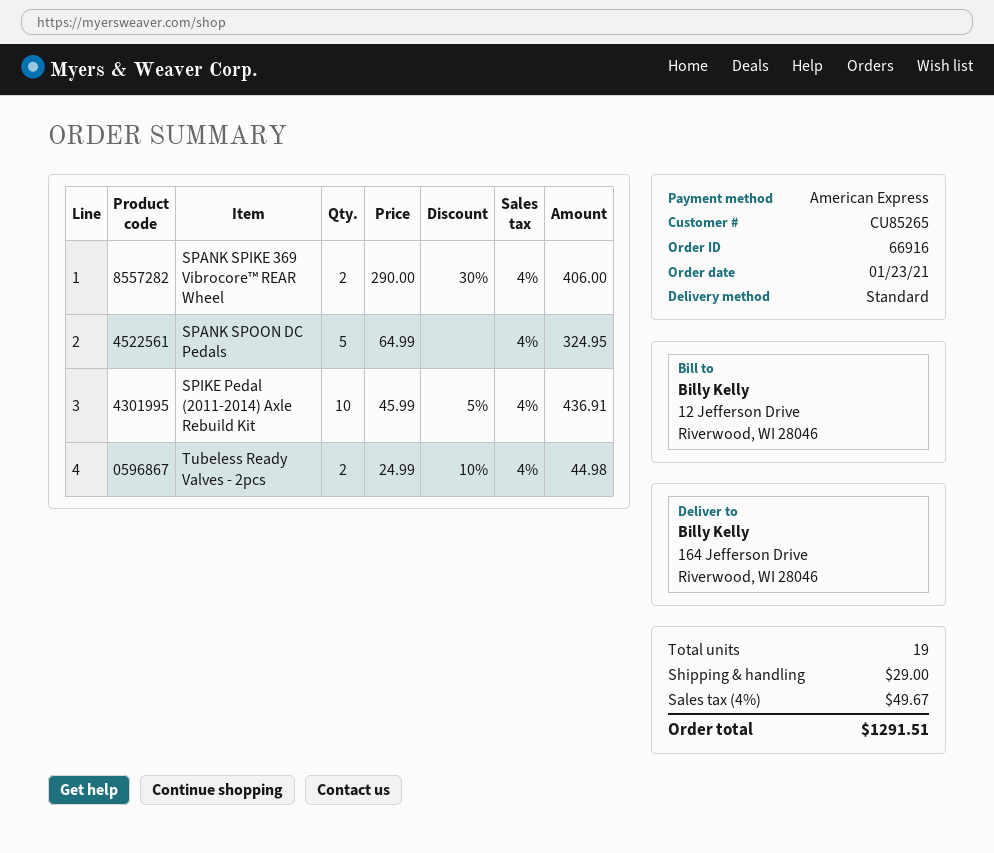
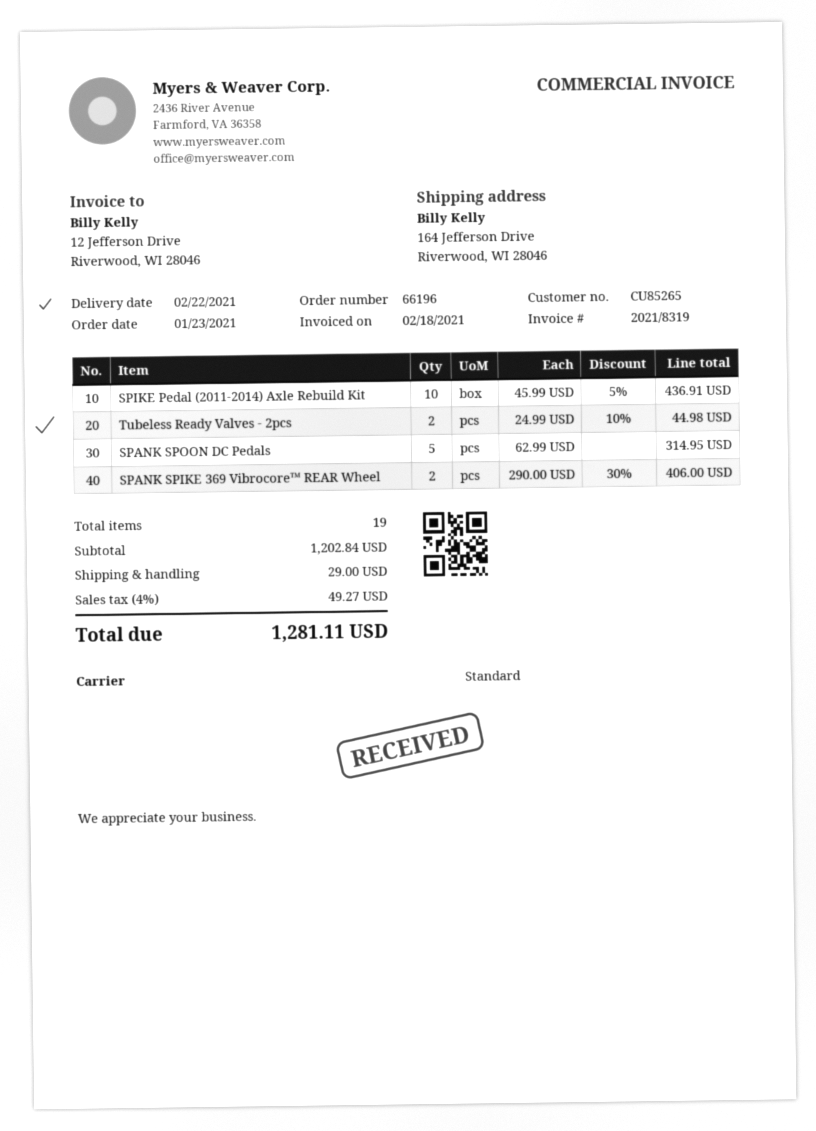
order number: 66916 -> 66196
SPANK SPOON DC Pedals: 5 x 64.99 = 324.95 -> 5 x 62.99 = 314.95
tax: 4% = 49.67 -> 4% = 49.27
total: 1291.51 -> 1281.11

